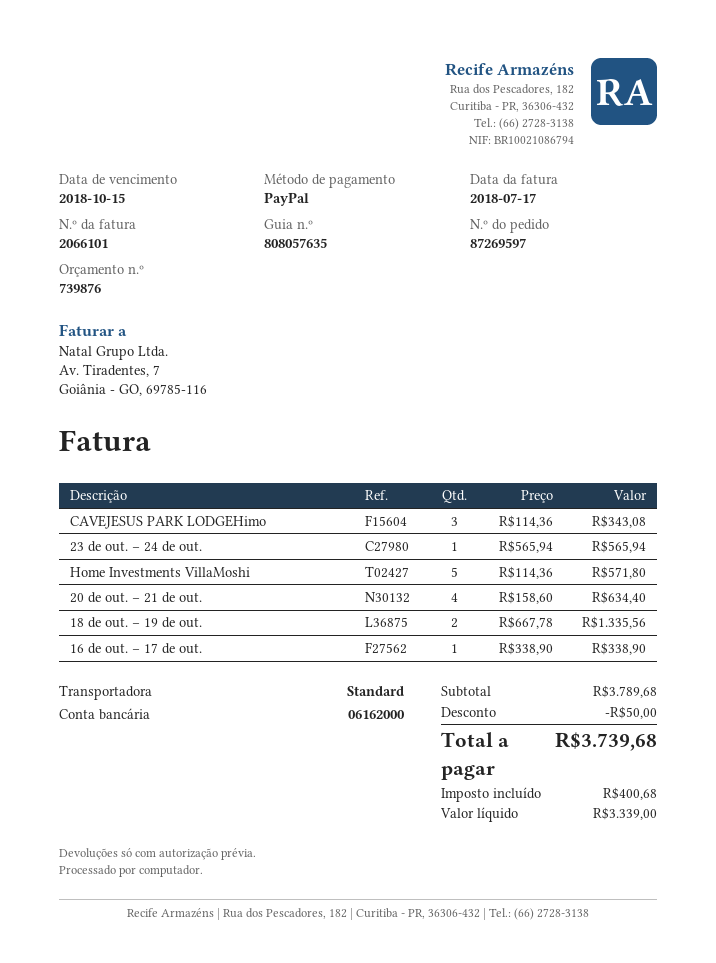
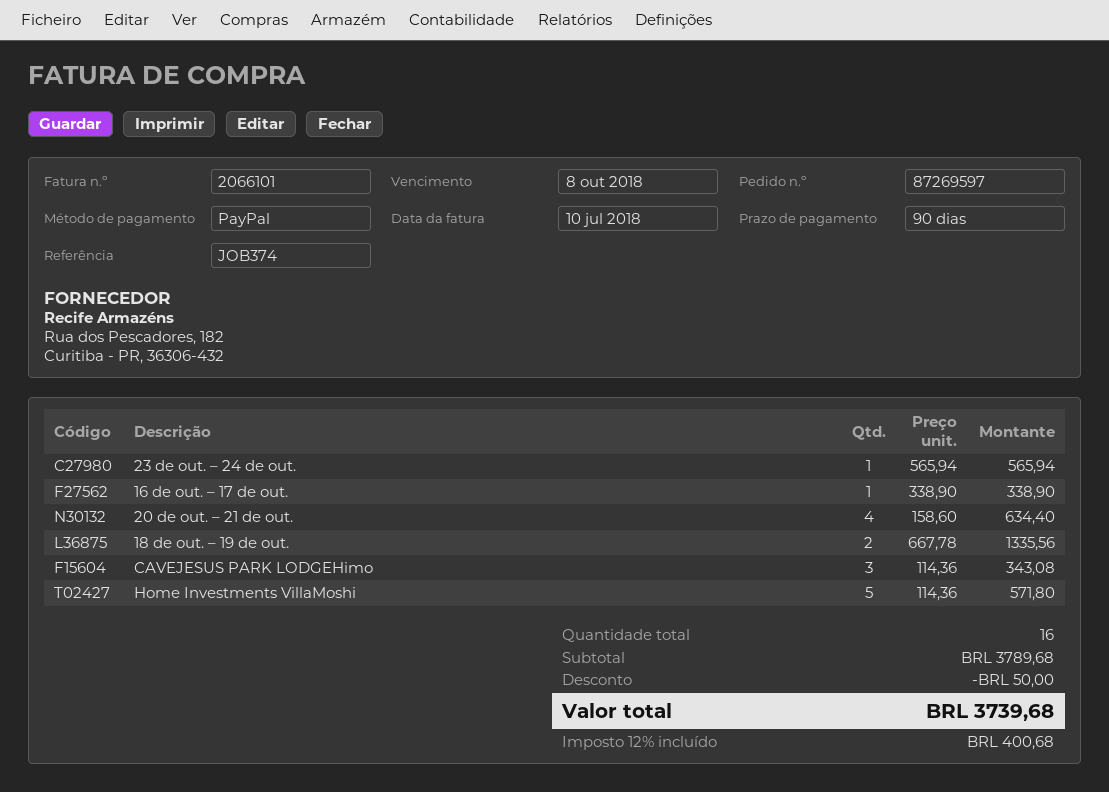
invoice date: 2018-07-17 -> 2018-07-10
due date: 2018-10-15 -> 2018-10-08

